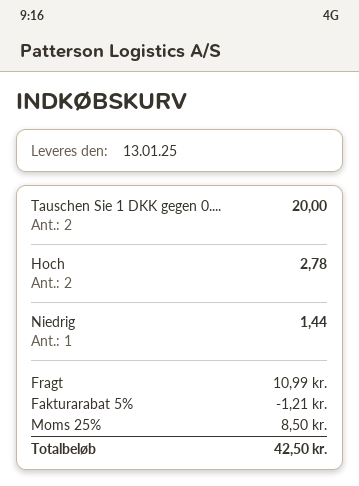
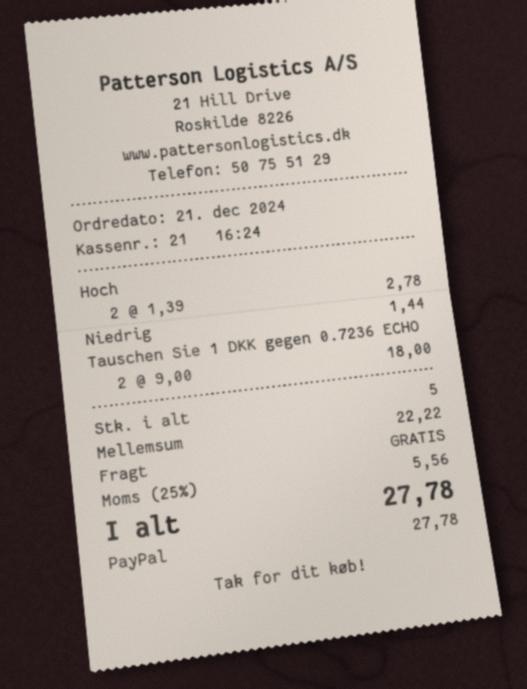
Tauschen Sie 1 DKK gegen 0....: 2 for 20.00 -> 2 for 18.00
discount: 5% = 1.21 -> none
shipping: 10.99 -> 0.00
tax: 25% = 8.50 -> 25% = 5.56
total: 42.50 -> 27.78

